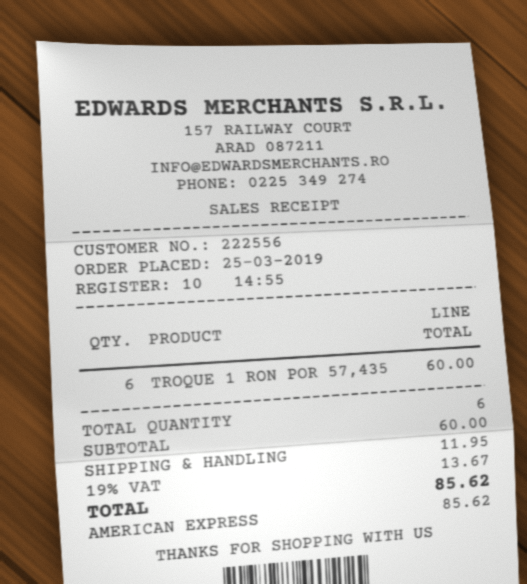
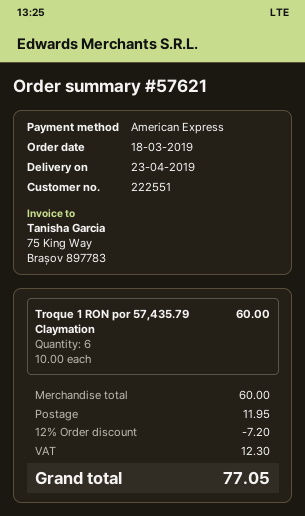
order date: 2019-03-25 -> 2019-03-18
customer number: 222556 -> 222551
discount: none -> 12% = 7.20
tax: 13.67 -> 12.30
total: 85.62 -> 77.05

